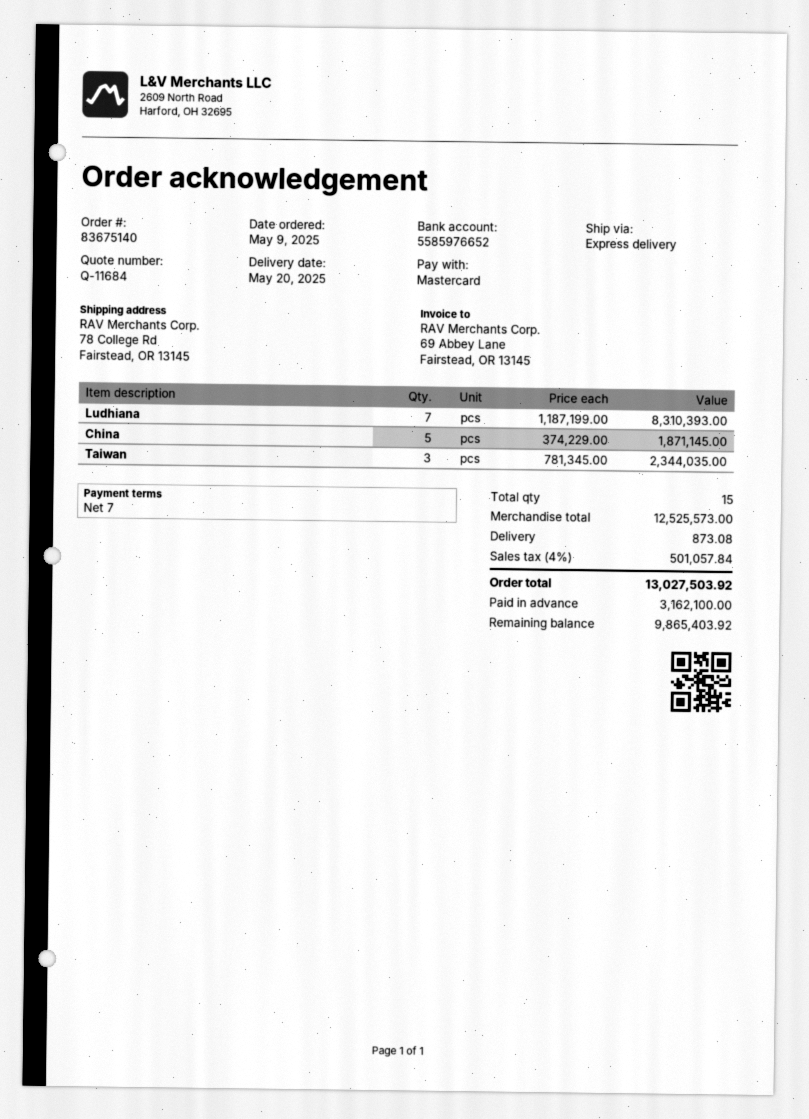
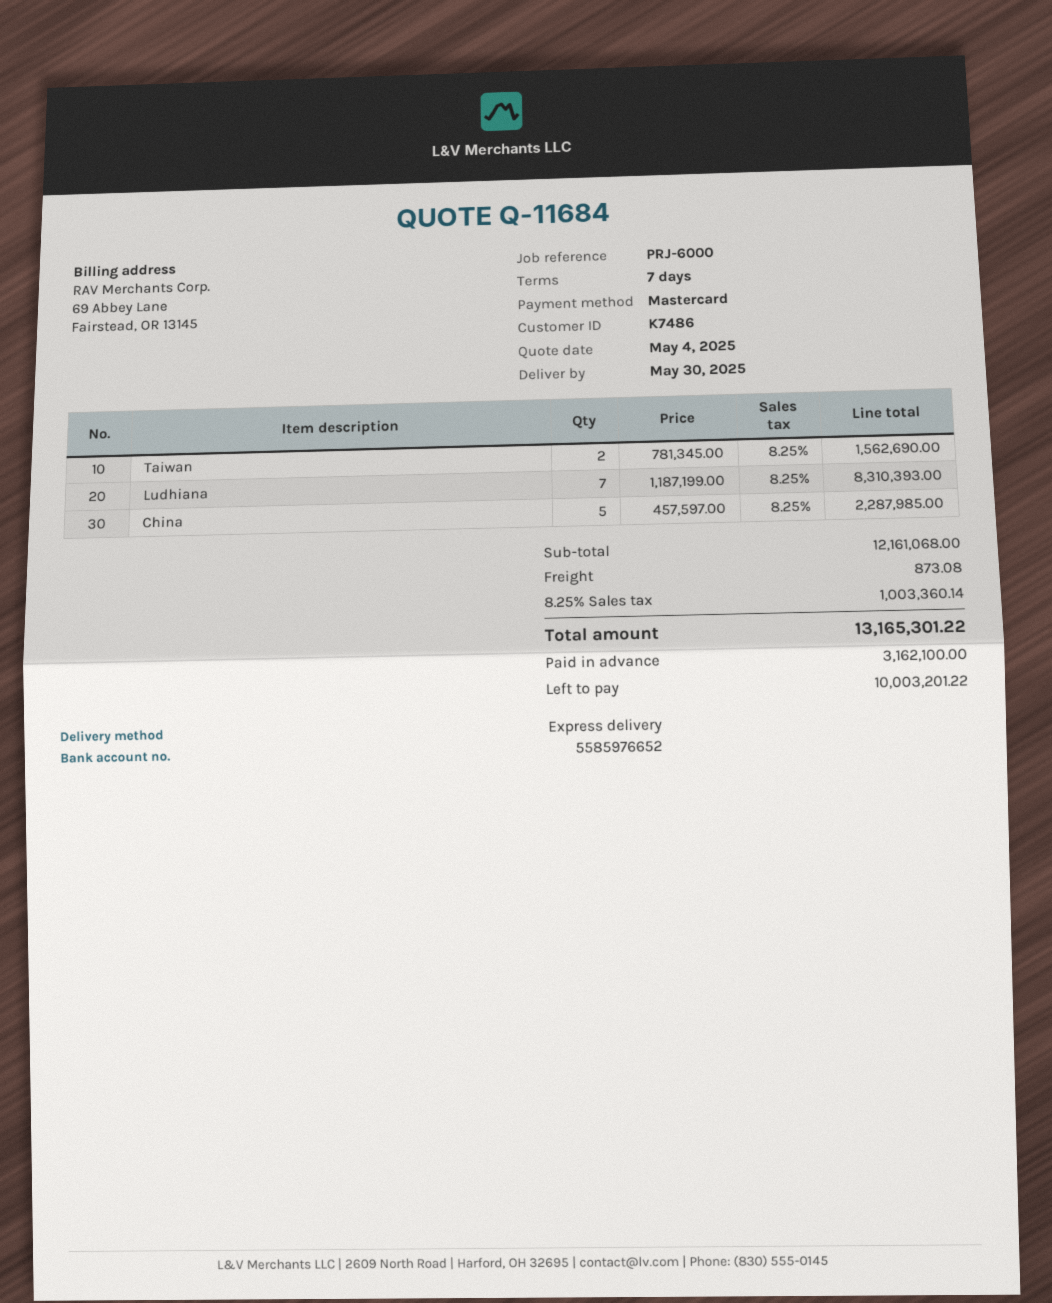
delivery date: 2025-05-20 -> 2025-05-30
China: 5 x 374229.00 = 1871145.00 -> 5 x 457597.00 = 2287985.00
Taiwan: 3 x 781345.00 = 2344035.00 -> 2 x 781345.00 = 1562690.00
subtotal: 12525573.00 -> 12161068.00
tax: 4% = 501057.84 -> 8.25% = 1003360.14
total: 13027503.92 -> 13165301.22
balance: 9865403.92 -> 10003201.22

